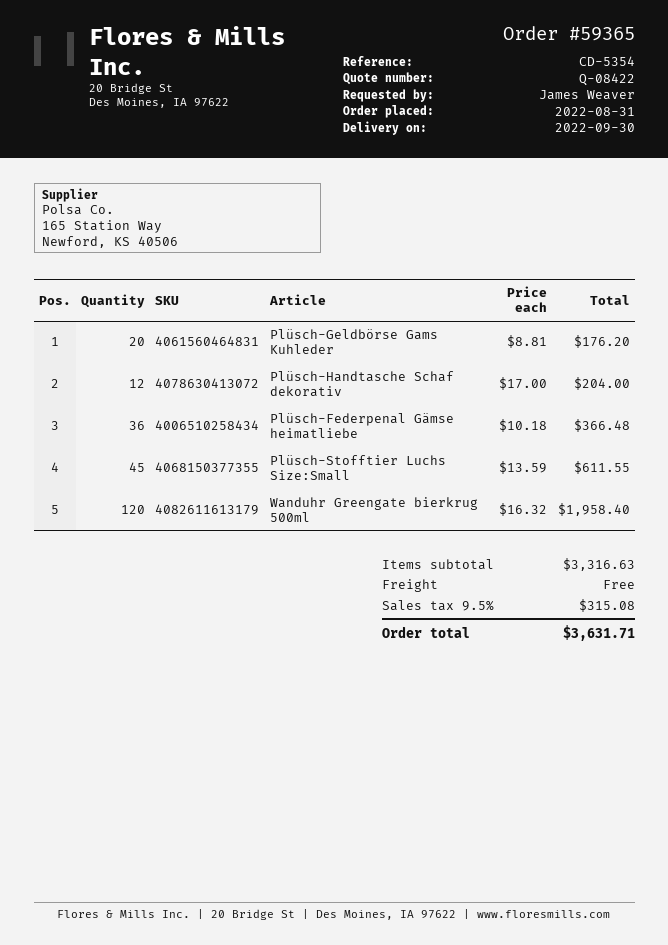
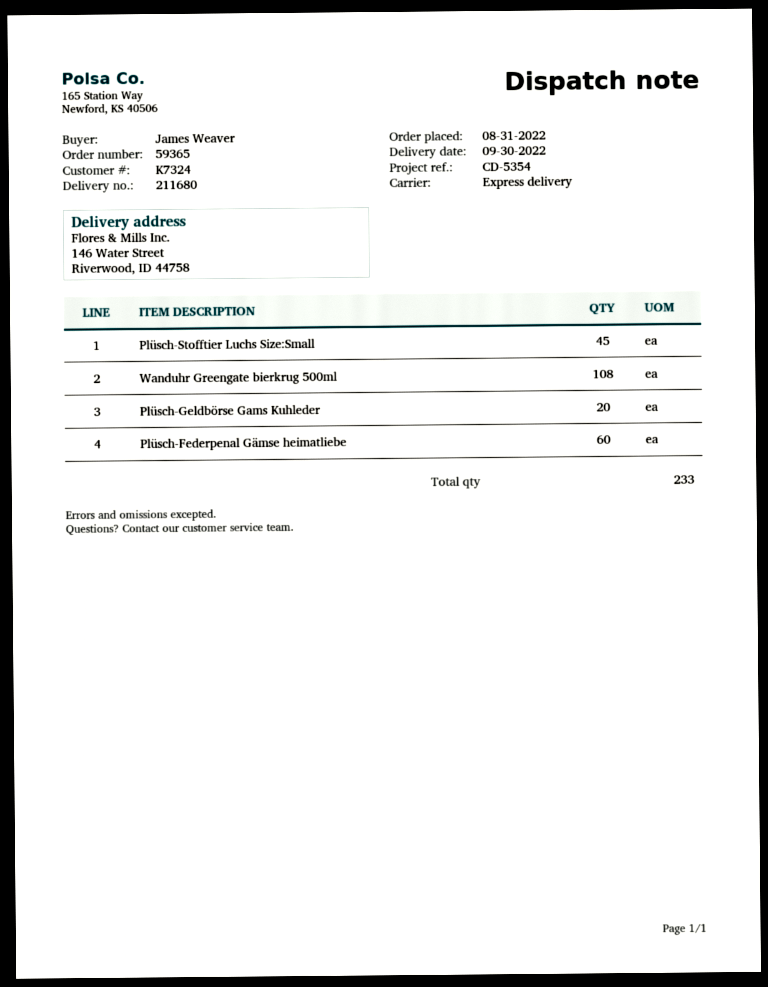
Plüsch-Handtasche Schaf dekorativ: 12 -> none
Plüsch-Federpenal Gämse heimatliebe: 36 -> 60
Wanduhr Greengate bierkrug 500ml: 120 -> 108

